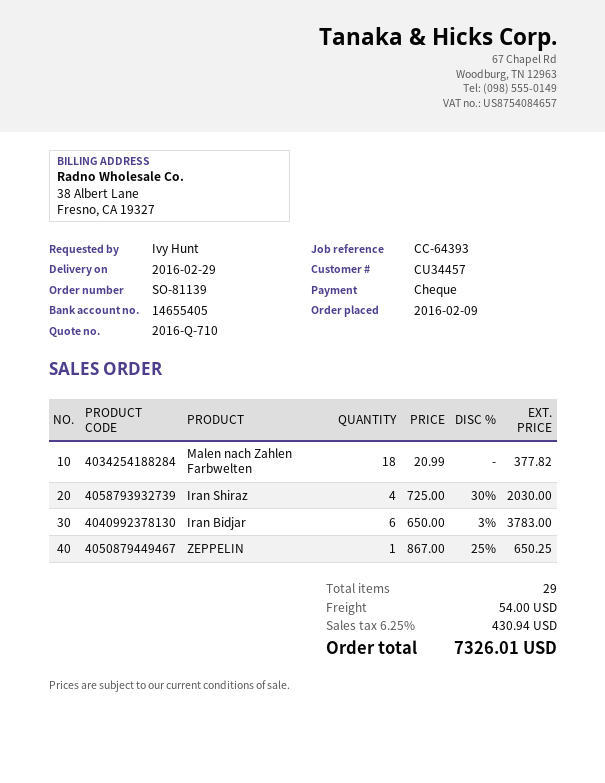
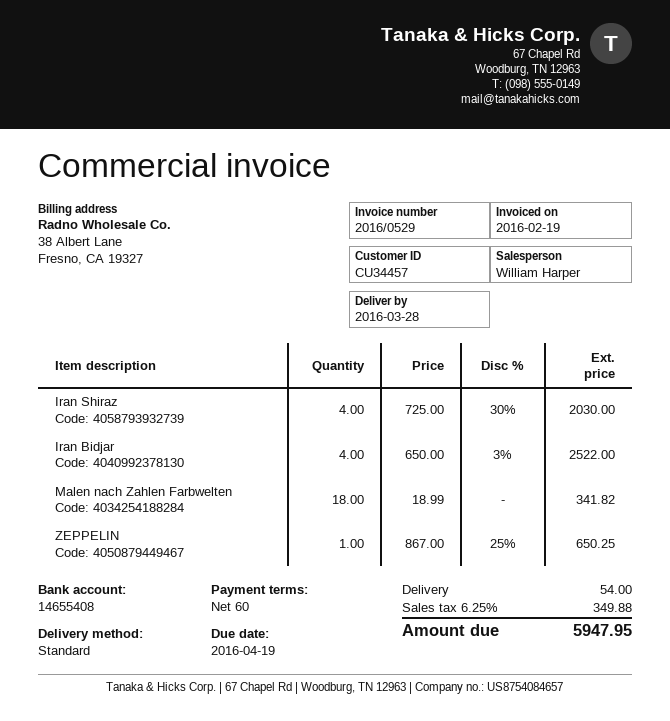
delivery date: 2016-02-29 -> 2016-03-28
bank account: 14655405 -> 14655408
Malen nach Zahlen Farbwelten: 18 x 20.99 = 377.82 -> 18 x 18.99 = 341.82
Iran Bidjar: 6 x 650.00 - 3% = 3783.00 -> 4 x 650.00 - 3% = 2522.00
tax: 6.25% = 430.94 -> 6.25% = 349.88
total: 7326.01 -> 5947.95

